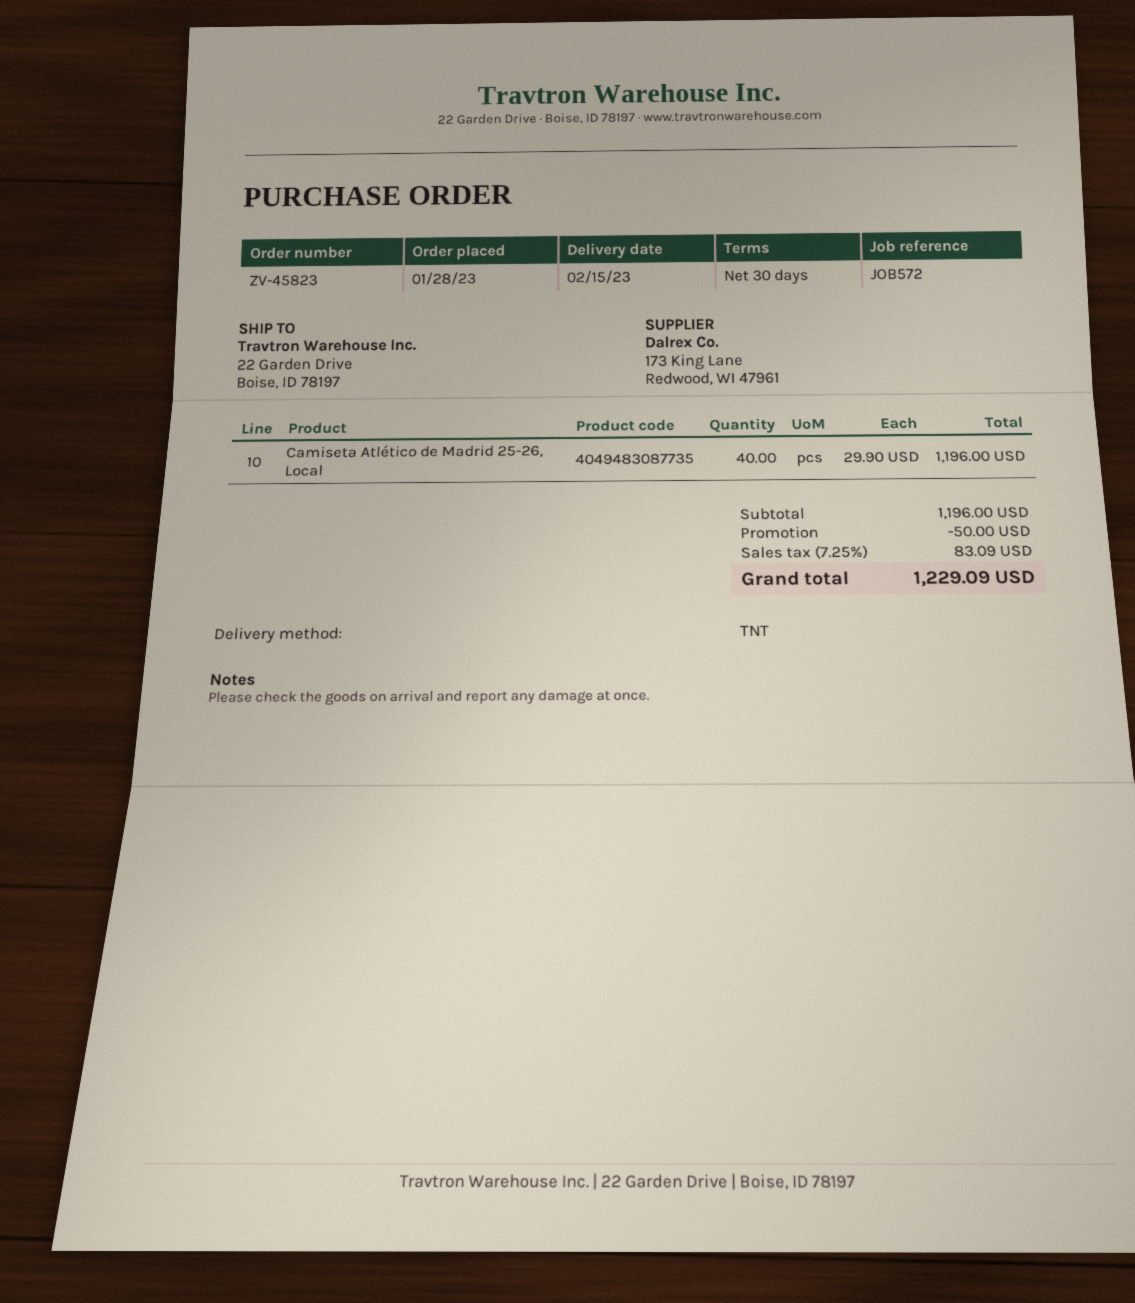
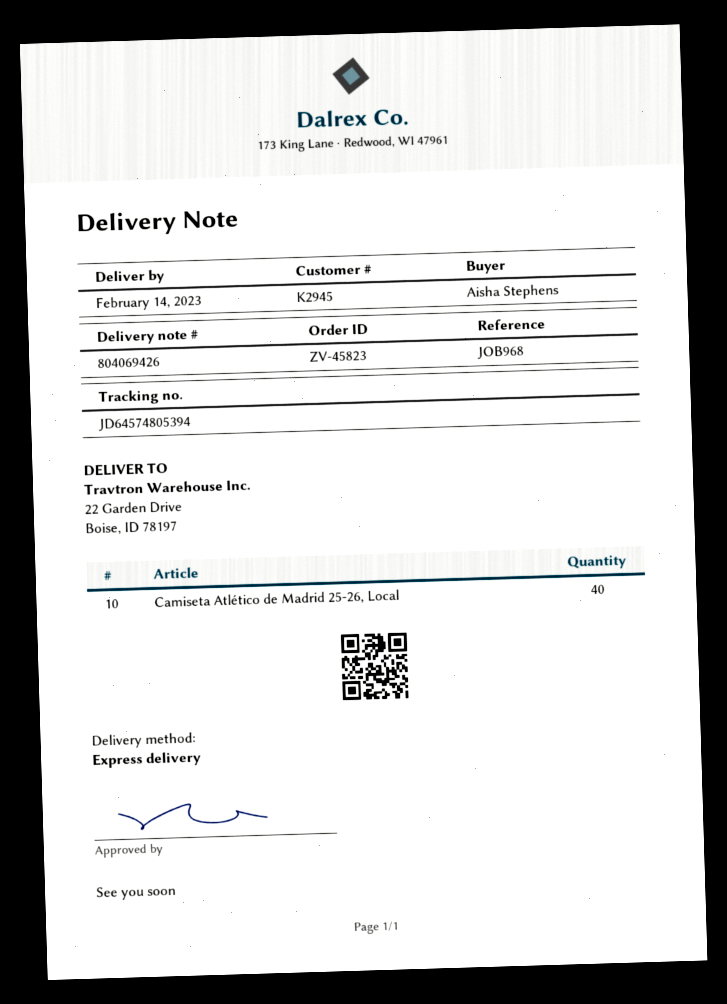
delivery date: 2023-02-15 -> 2023-02-14
reference: JOB572 -> JOB968
shipping method: TNT -> express

